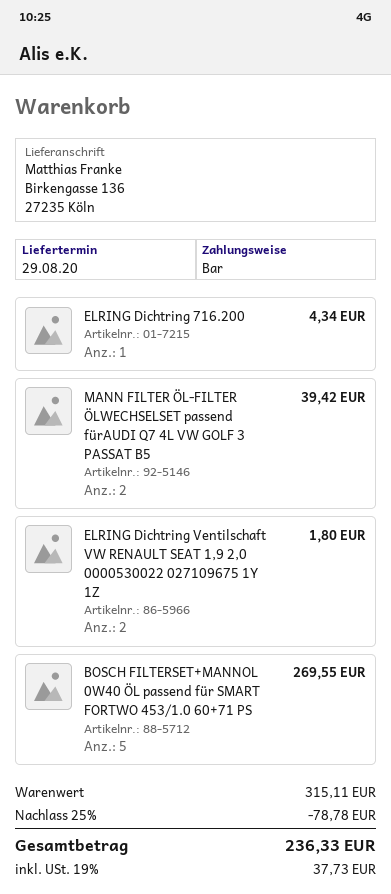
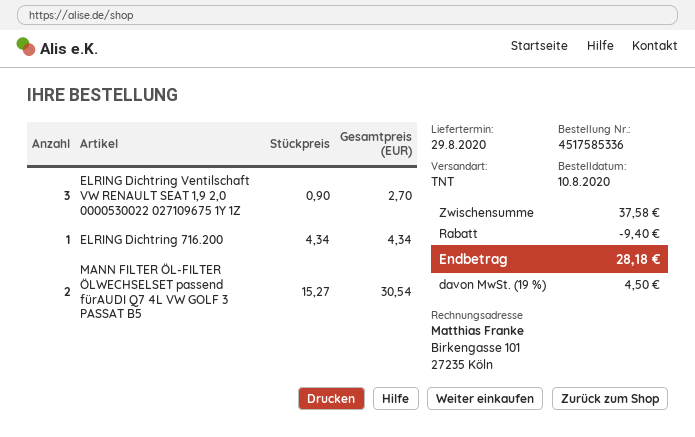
MANN FILTER ÖL-FILTER ÖLWECHSELSET passend fürAUDI Q7 4L VW GOLF 3 PASSAT B5: 2 for 39.42 -> 2 for 30.54
ELRING Dichtring Ventilschaft VW RENAULT SEAT 1,9 2,0 0000530022 027109675 1Y 1Z: 2 for 1.80 -> 3 for 2.70
BOSCH FILTERSET+MANNOL 0W40 ÖL passend für SMART FORTWO 453/1.0 60+71 PS: 5 for 269.55 -> none
subtotal: 315.11 -> 37.58
discount: 78.78 -> 9.40
tax: 19% = 37.73 -> 19% = 4.50
total: 236.33 -> 28.18

